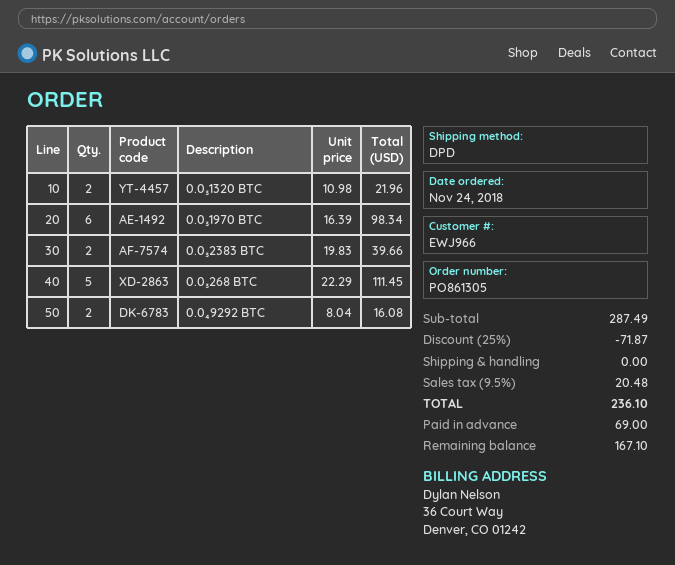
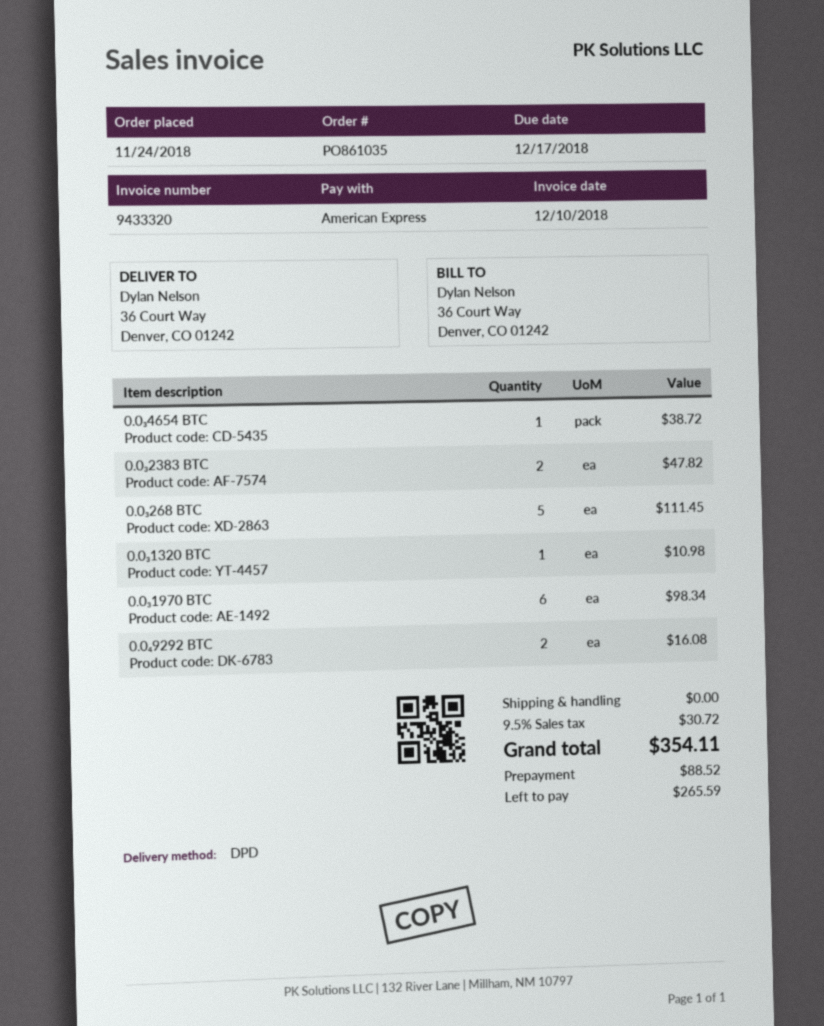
order number: PO861305 -> PO861035
0.0₃1320 BTC: 2 for 21.96 -> 1 for 10.98
0.0₃2383 BTC: 2 for 39.66 -> 2 for 47.82
0.0₃4654 BTC: none -> 1 for 38.72
discount: 25% = 71.87 -> none
tax: 9.5% = 20.48 -> 9.5% = 30.72
total: 236.10 -> 354.11
deposit: 69.00 -> 88.52
balance: 167.10 -> 265.59

